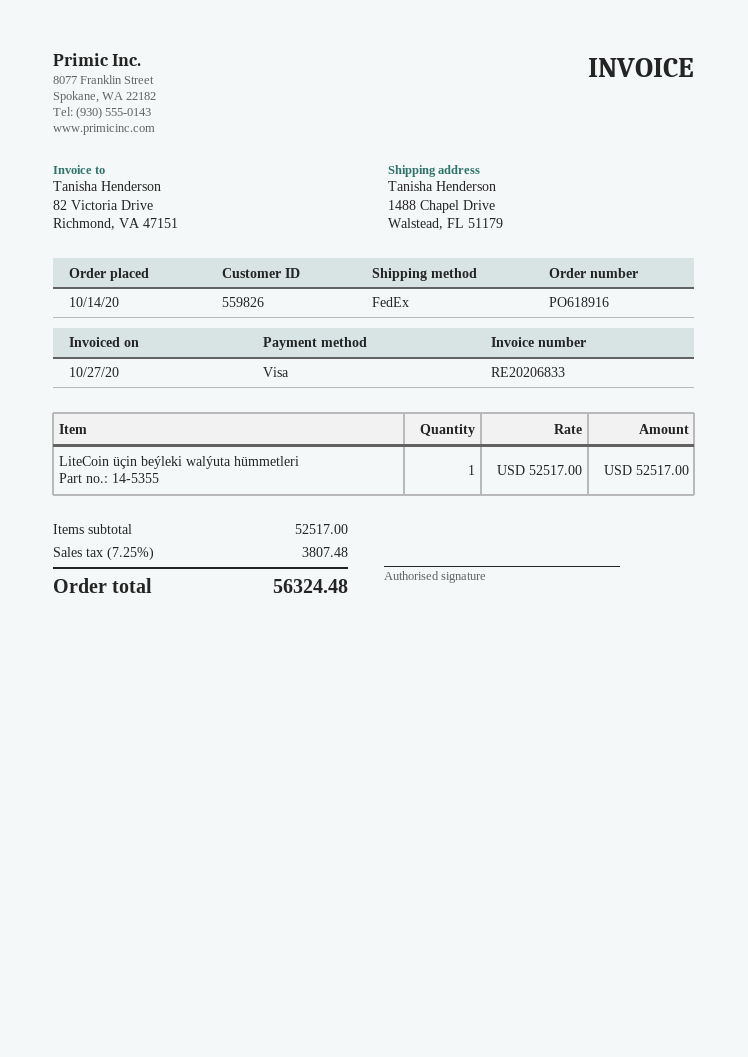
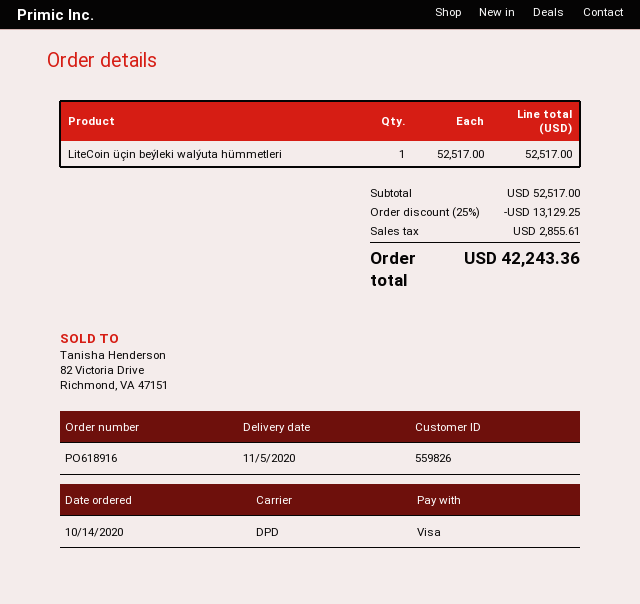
shipping method: FedEx -> DPD
discount: none -> 25% = 13129.25
tax: 3807.48 -> 2855.61
total: 56324.48 -> 42243.36

